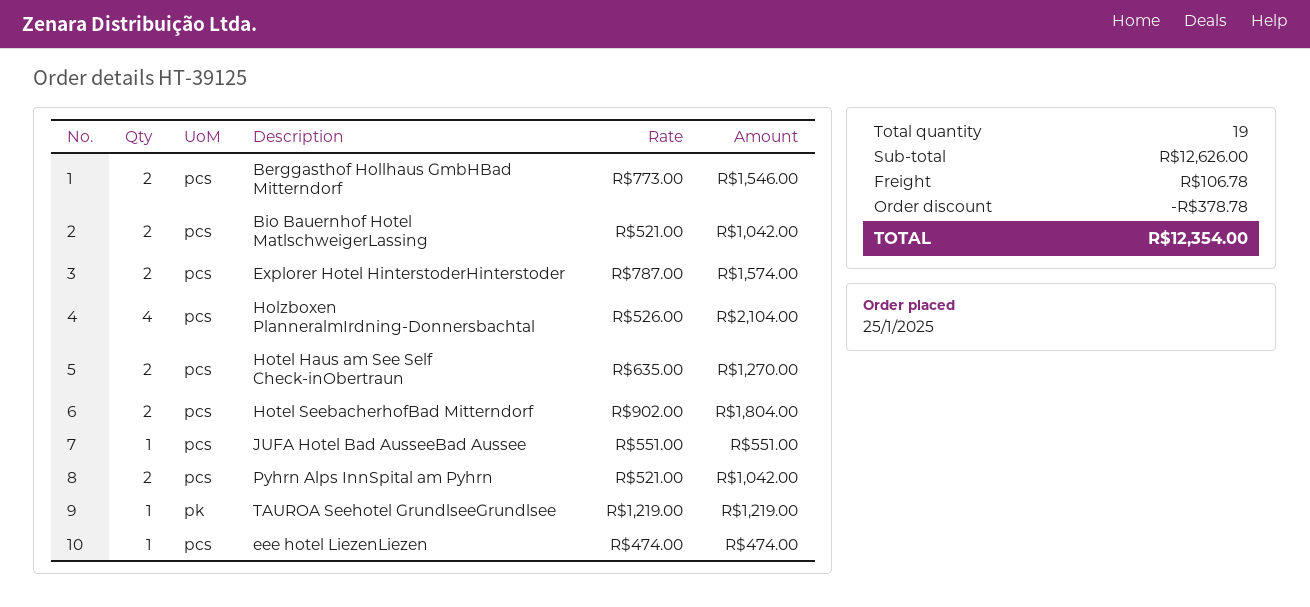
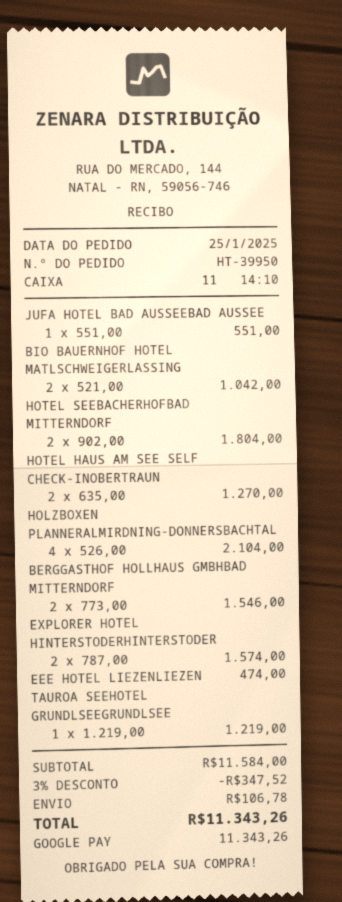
order number: HT-39125 -> HT-39950
Pyhrn Alps InnSpital am Pyhrn: 2 x 521.00 = 1042.00 -> none
subtotal: 12626.00 -> 11584.00
discount: 378.78 -> 347.52
total: 12354.00 -> 11343.26

